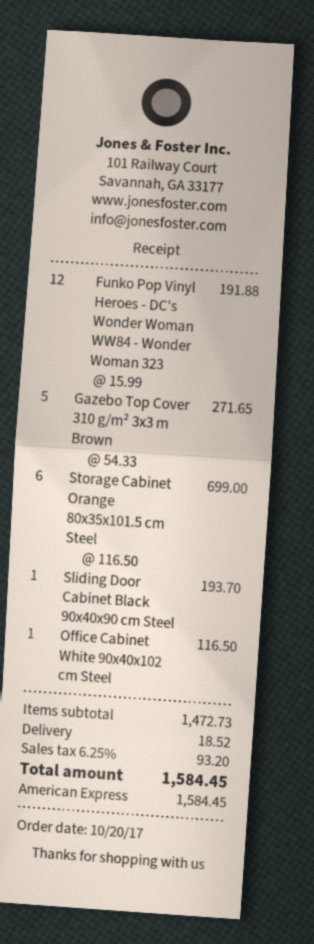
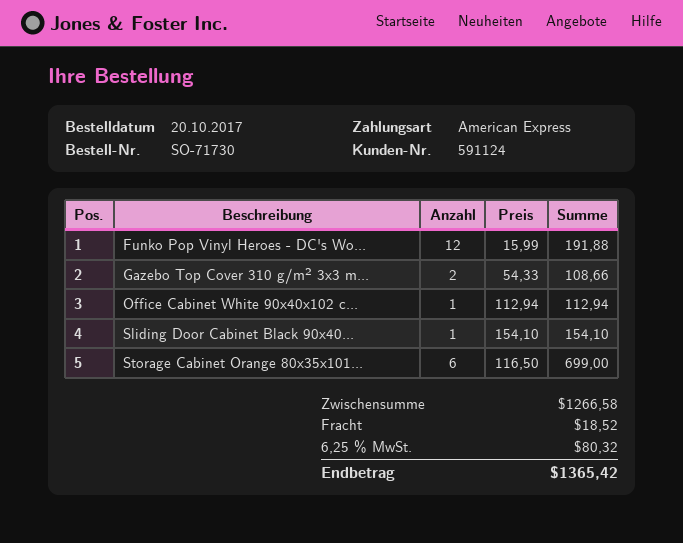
Gazebo Top Cover 310 g/m² 3x3 m Brown: 5 x 54.33 = 271.65 -> 2 x 54.33 = 108.66
Sliding Door Cabinet Black 90x40x90 cm Steel: 1 x 193.70 = 193.70 -> 1 x 154.10 = 154.10
Office Cabinet White 90x40x102 cm Steel: 1 x 116.50 = 116.50 -> 1 x 112.94 = 112.94
subtotal: 1472.73 -> 1266.58
tax: 6.25% = 93.20 -> 6.25% = 80.32
total: 1584.45 -> 1365.42

